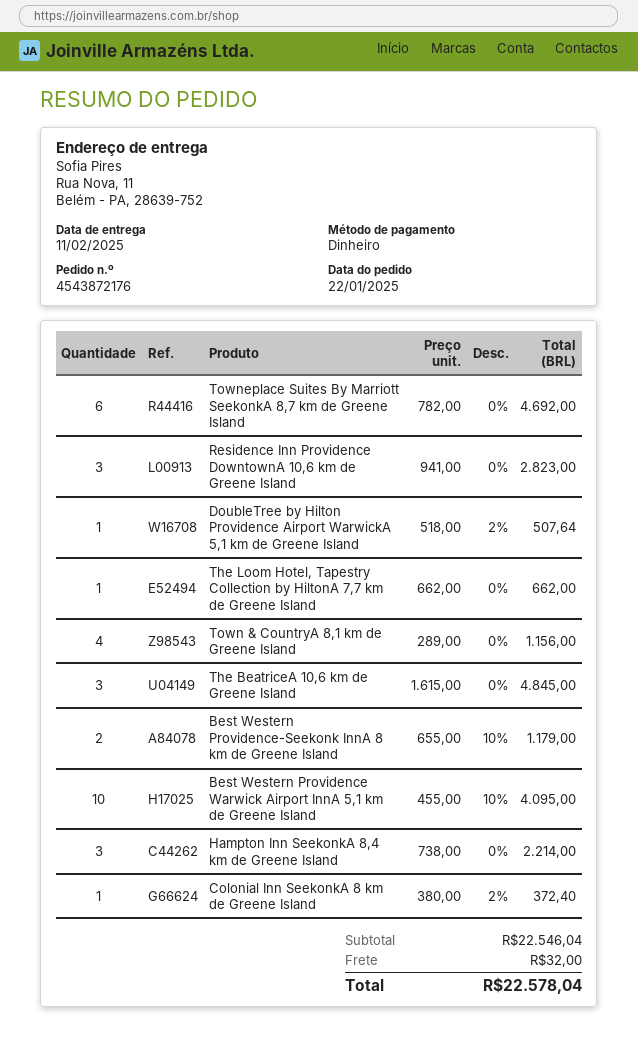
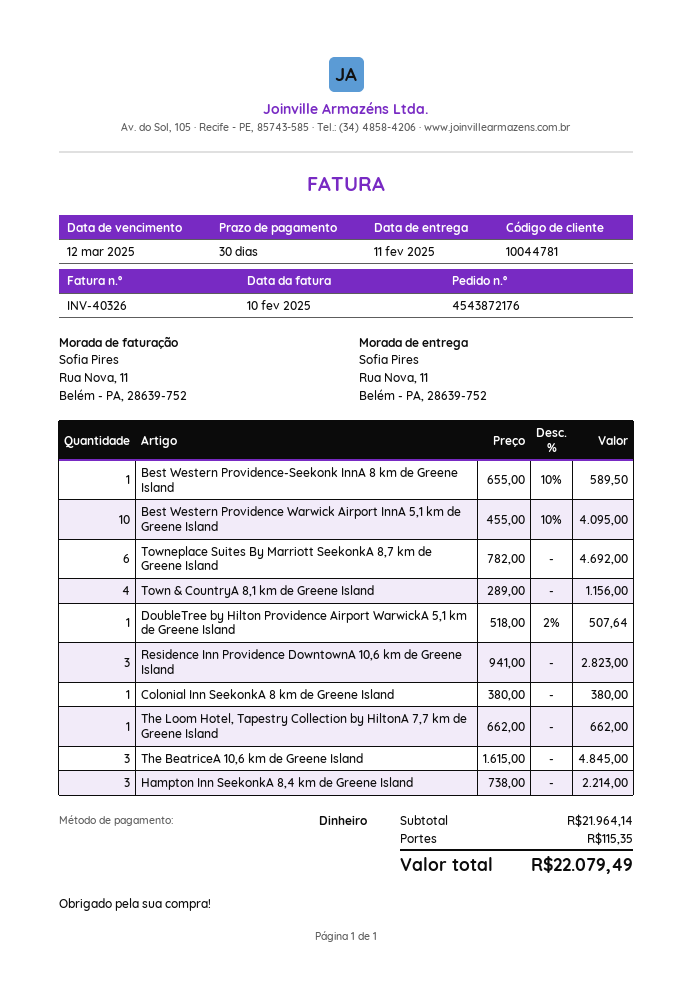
Best Western Providence-Seekonk InnA 8 km de Greene Island: 2 x 655.00 - 10% = 1179.00 -> 1 x 655.00 - 10% = 589.50
Colonial Inn SeekonkA 8 km de Greene Island: 1 x 380.00 - 2% = 372.40 -> 1 x 380.00 = 380.00
subtotal: 22546.04 -> 21964.14
shipping: 32.00 -> 115.35
total: 22578.04 -> 22079.49

